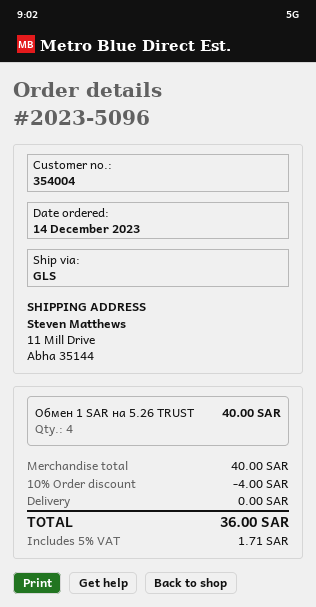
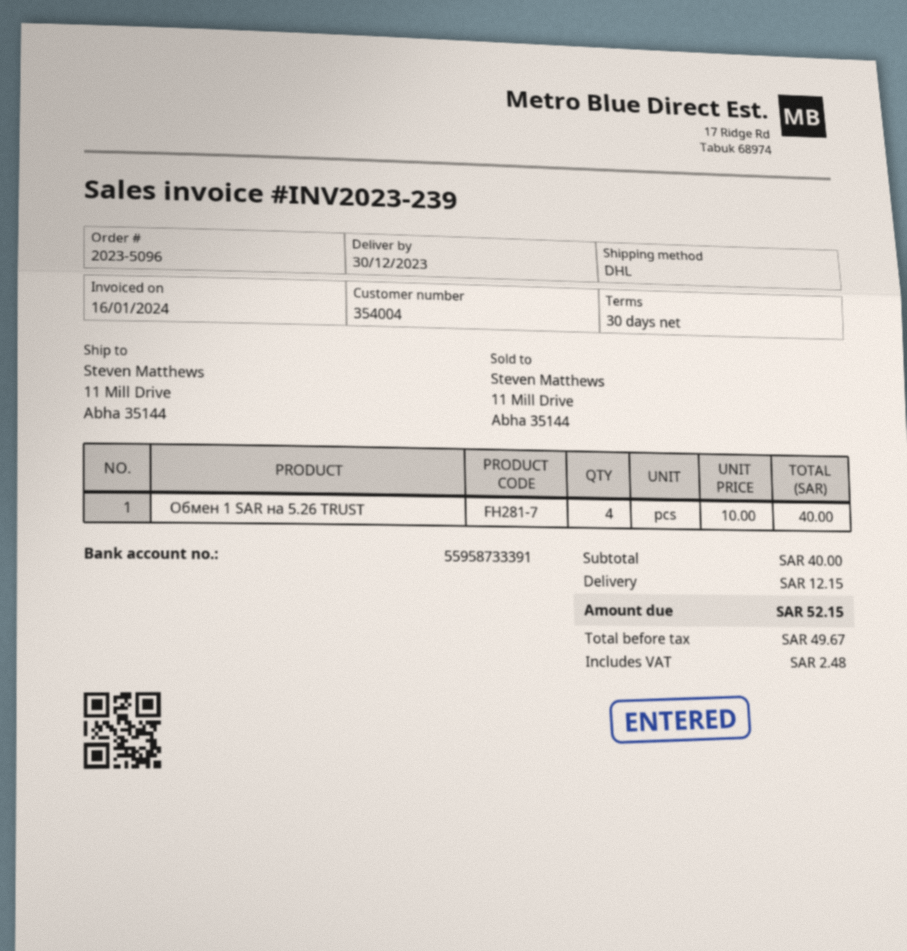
shipping method: GLS -> DHL
discount: 10% = 4.00 -> none
shipping: 0.00 -> 12.15
tax: 1.71 -> 2.48
total: 36.00 -> 52.15

